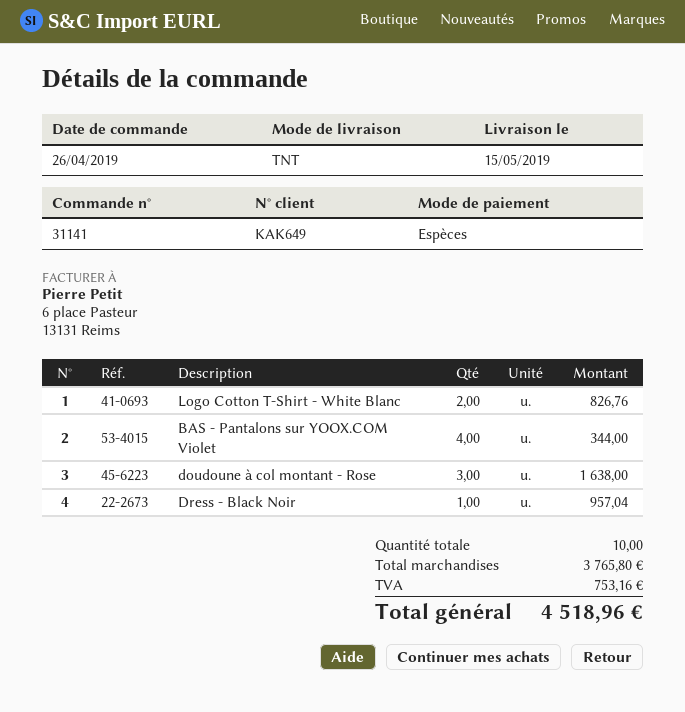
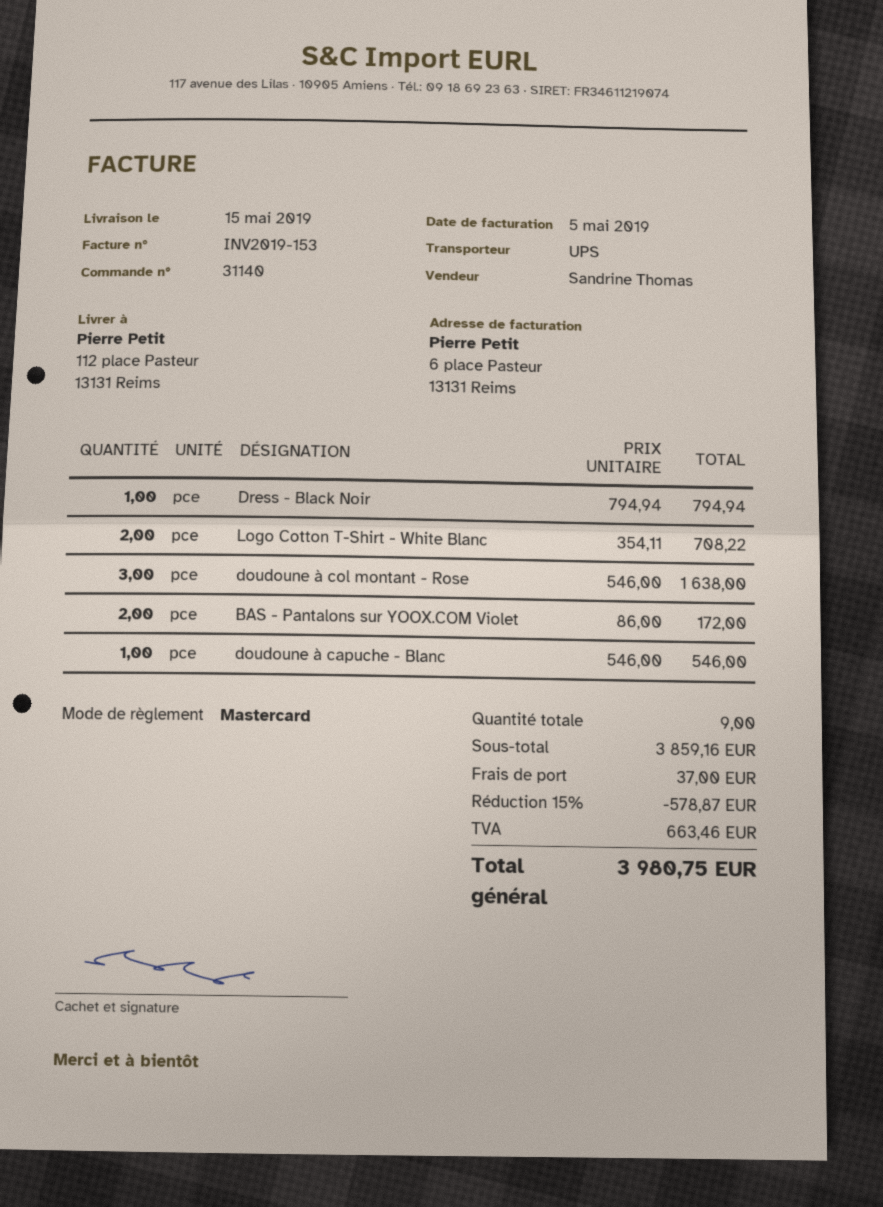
order number: 31141 -> 31140
payment method: cash -> Mastercard
shipping method: TNT -> UPS
Logo Cotton T-Shirt - White Blanc: 2 for 826.76 -> 2 for 708.22
BAS - Pantalons sur YOOX.COM Violet: 4 for 344.00 -> 2 for 172.00
Dress - Black Noir: 1 for 957.04 -> 1 for 794.94
doudoune à capuche - Blanc: none -> 1 for 546.00
total quantity: 10 -> 9
subtotal: 3765.80 -> 3859.16
discount: none -> 15% = 578.87
shipping: none -> 37.00
tax: 753.16 -> 663.46
total: 4518.96 -> 3980.75

